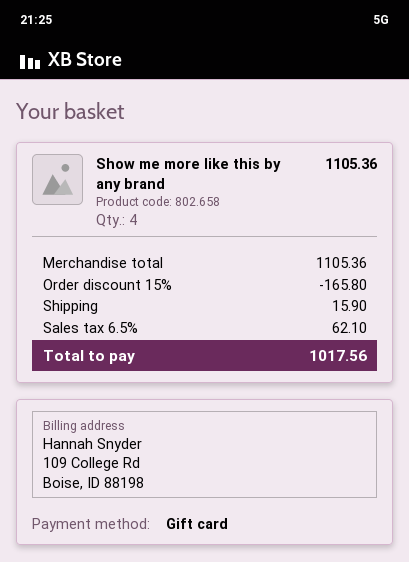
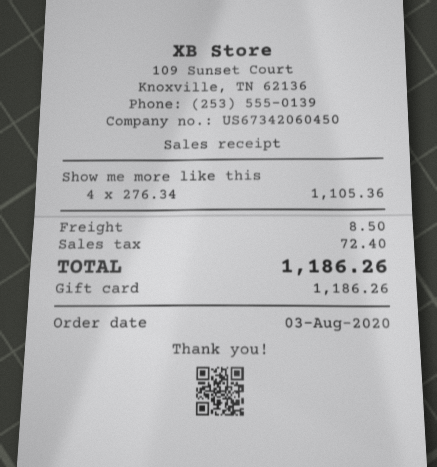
discount: 15% = 165.80 -> none
shipping: 15.90 -> 8.50
tax: 62.10 -> 72.40
total: 1017.56 -> 1186.26

